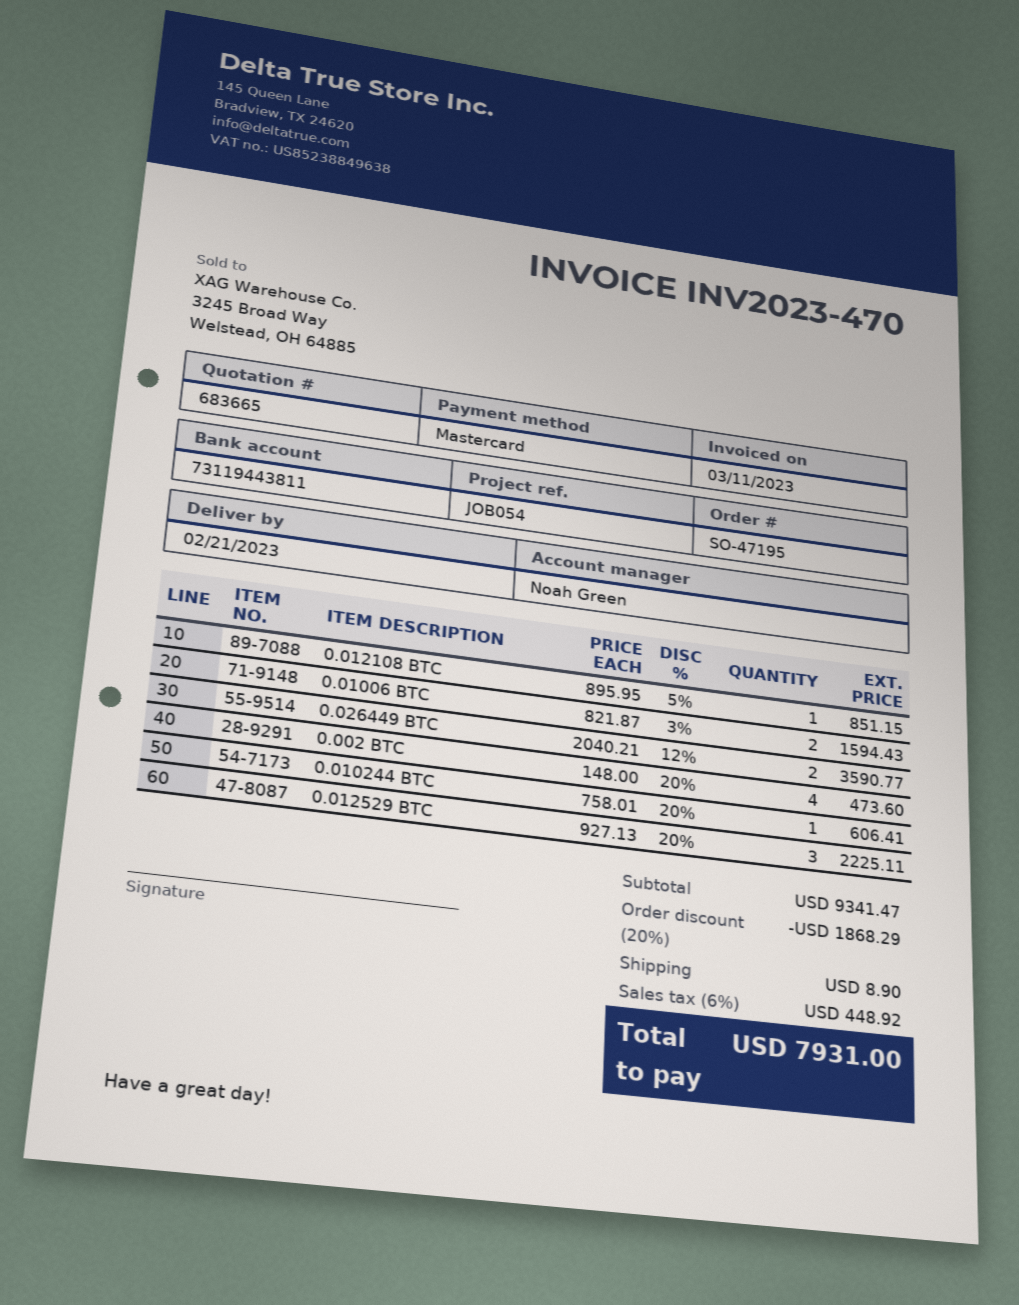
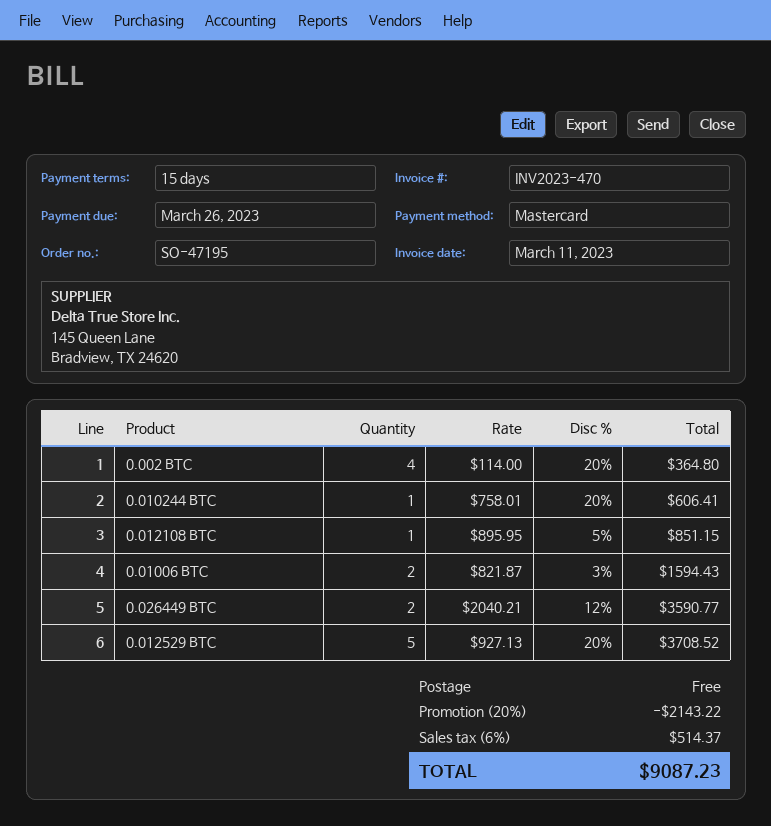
0.002 BTC: 4 x 148.00 - 20% = 473.60 -> 4 x 114.00 - 20% = 364.80
0.012529 BTC: 3 x 927.13 - 20% = 2225.11 -> 5 x 927.13 - 20% = 3708.52
discount: 20% = 1868.29 -> 20% = 2143.22
shipping: 8.90 -> 0.00
tax: 6% = 448.92 -> 6% = 514.37
total: 7931.00 -> 9087.23

